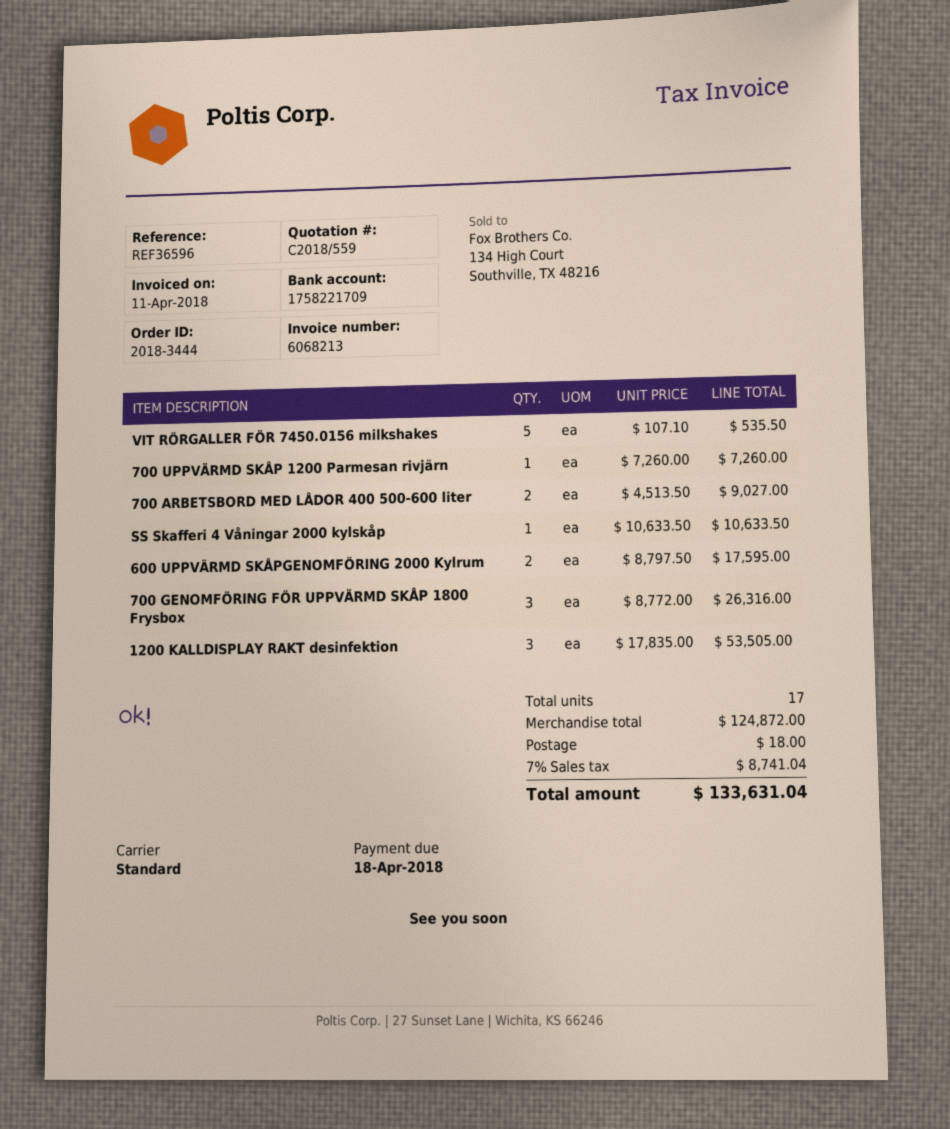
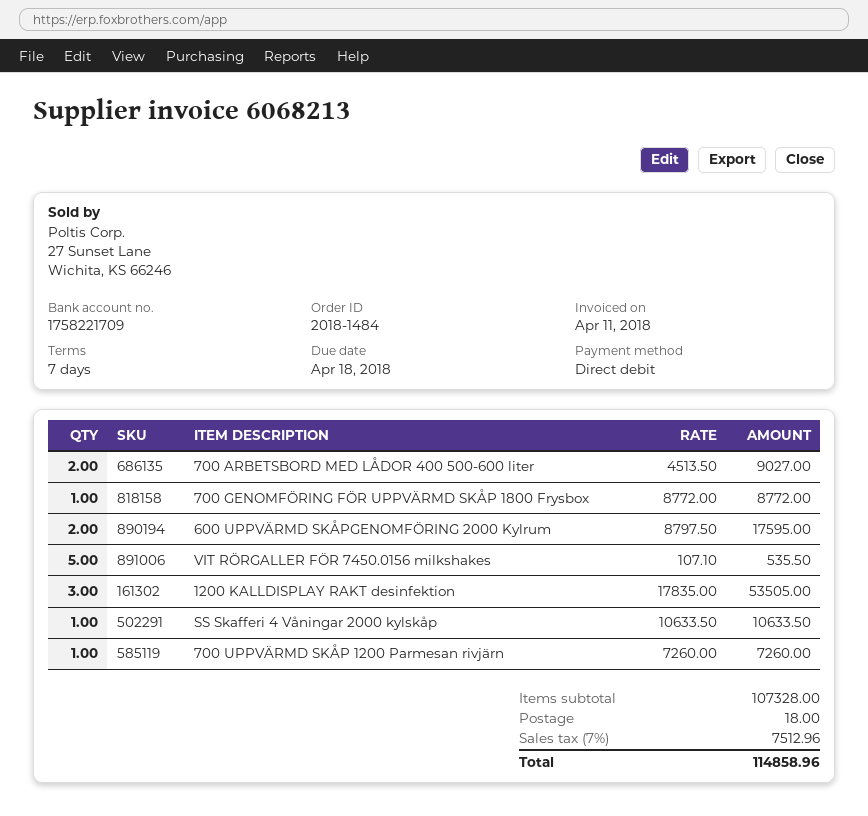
order number: 2018-3444 -> 2018-1484
700 GENOMFÖRING FÖR UPPVÄRMD SKÅP 1800 Frysbox: 3 x 8772.00 = 26316.00 -> 1 x 8772.00 = 8772.00
subtotal: 124872.00 -> 107328.00
tax: 7% = 8741.04 -> 7% = 7512.96
total: 133631.04 -> 114858.96

